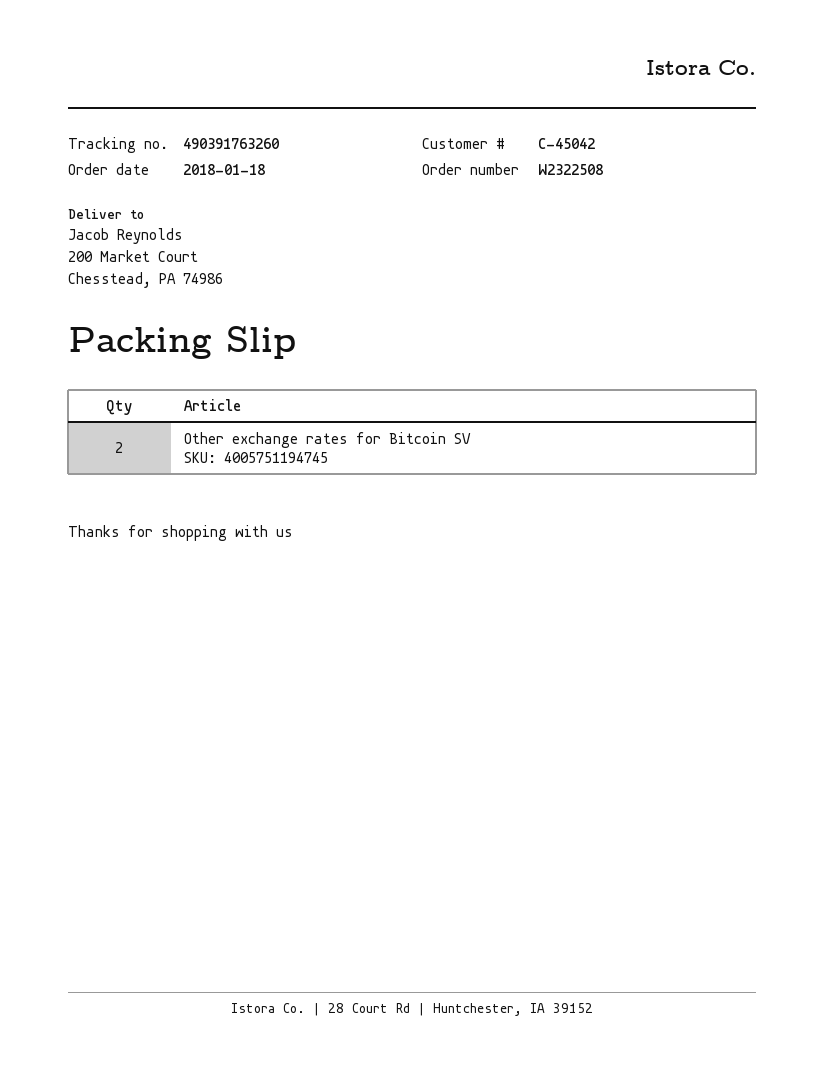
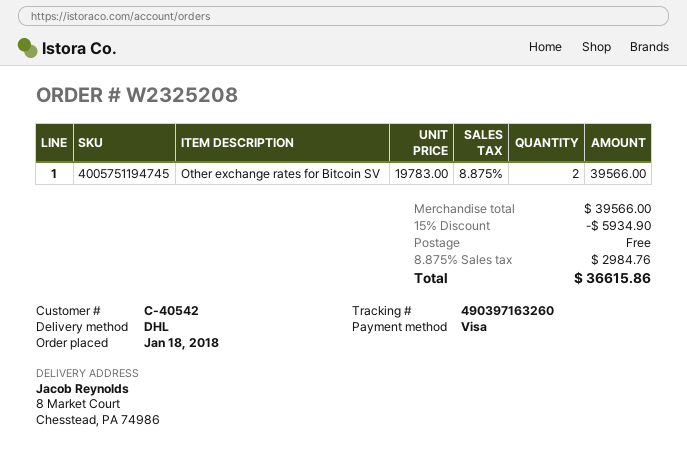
order number: W2322508 -> W2325208
customer number: C-45042 -> C-40542
tracking number: 490391763260 -> 490397163260
ship to: 200 Market Court, Chesstead, PA 74986 -> 8 Market Court, Chesstead, PA 74986

